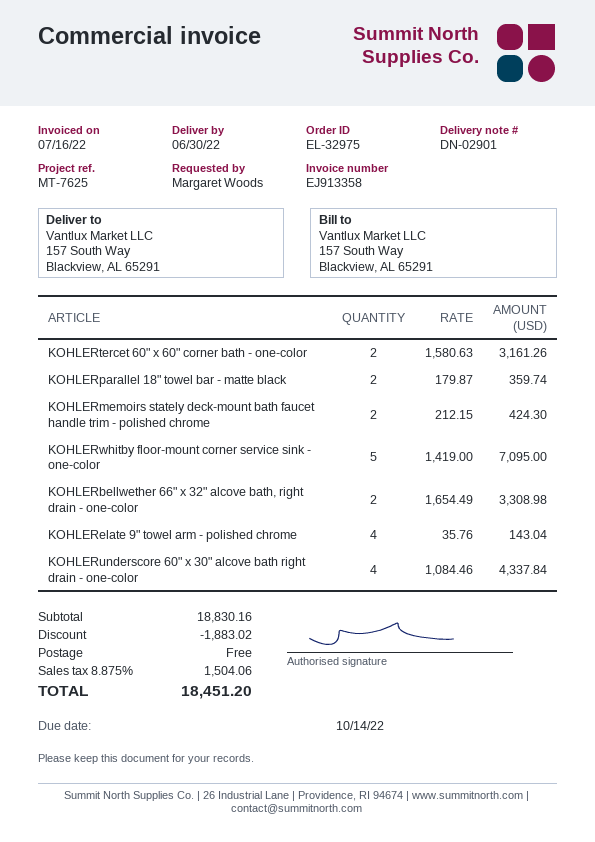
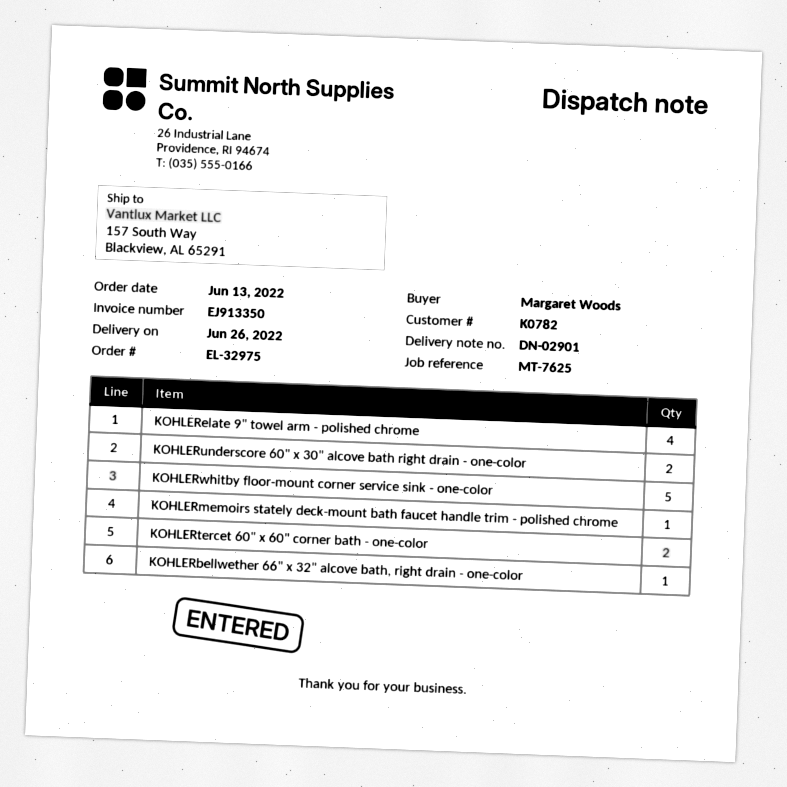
delivery date: 2022-06-30 -> 2022-06-26
invoice number: EJ913358 -> EJ913350
KOHLERparallel 18" towel bar - matte black: 2 -> none
KOHLERmemoirs stately deck-mount bath faucet handle trim - polished chrome: 2 -> 1
KOHLERbellwether 66" x 32" alcove bath, right drain - one-color: 2 -> 1
KOHLERunderscore 60" x 30" alcove bath right drain - one-color: 4 -> 2

